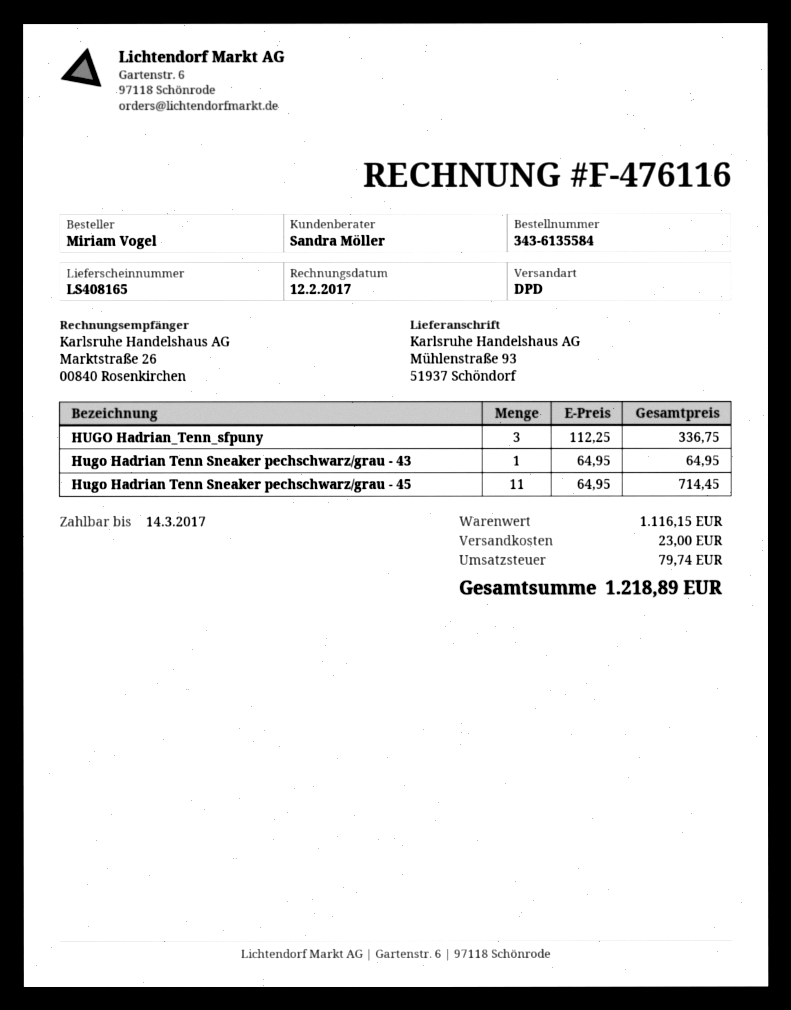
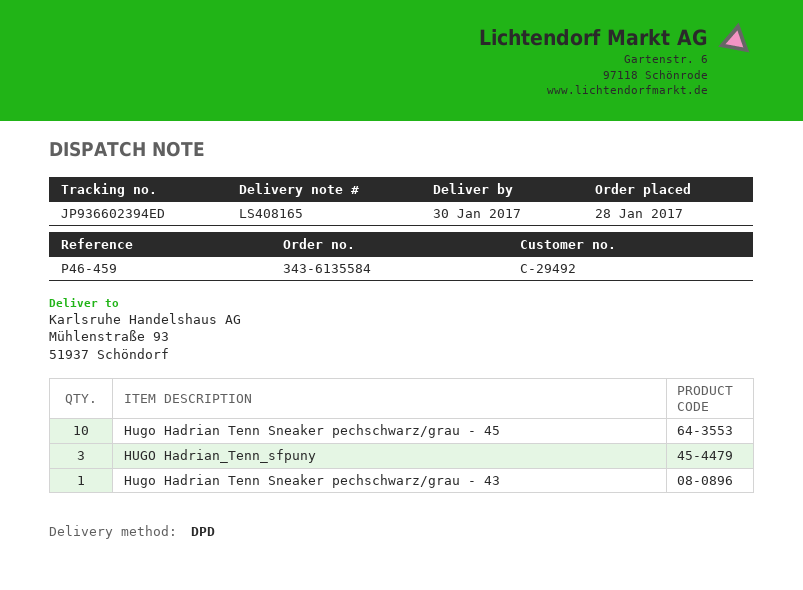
Hugo Hadrian Tenn Sneaker pechschwarz/grau - 45: 11 -> 10

